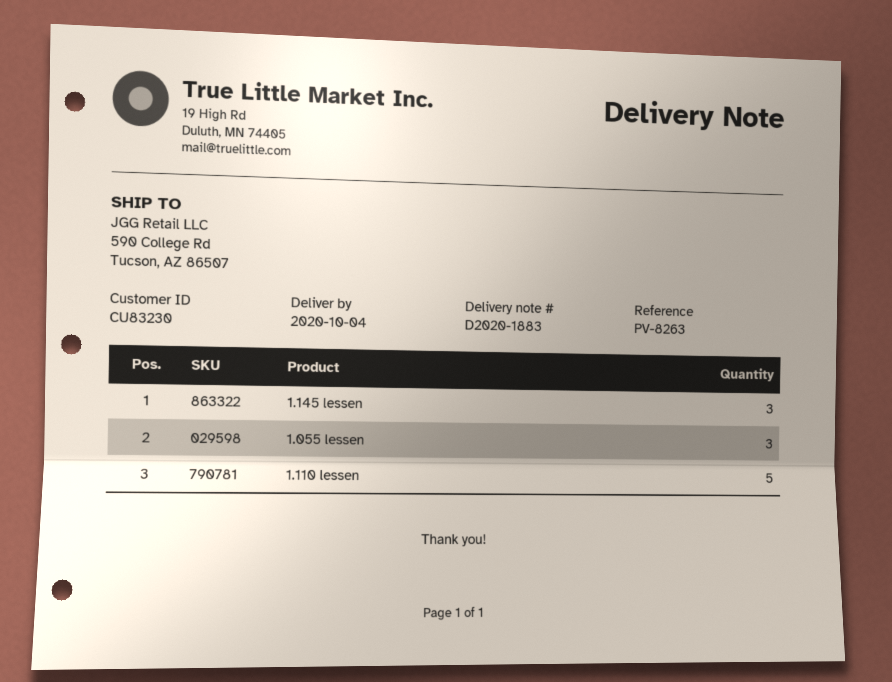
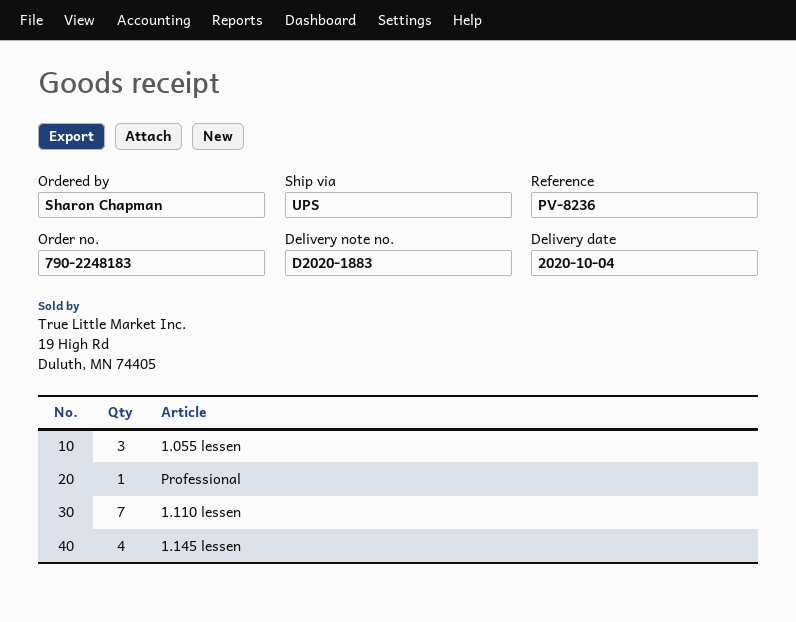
reference: PV-8263 -> PV-8236
1.145 lessen: 3 -> 4
1.110 lessen: 5 -> 7
Professional: none -> 1

